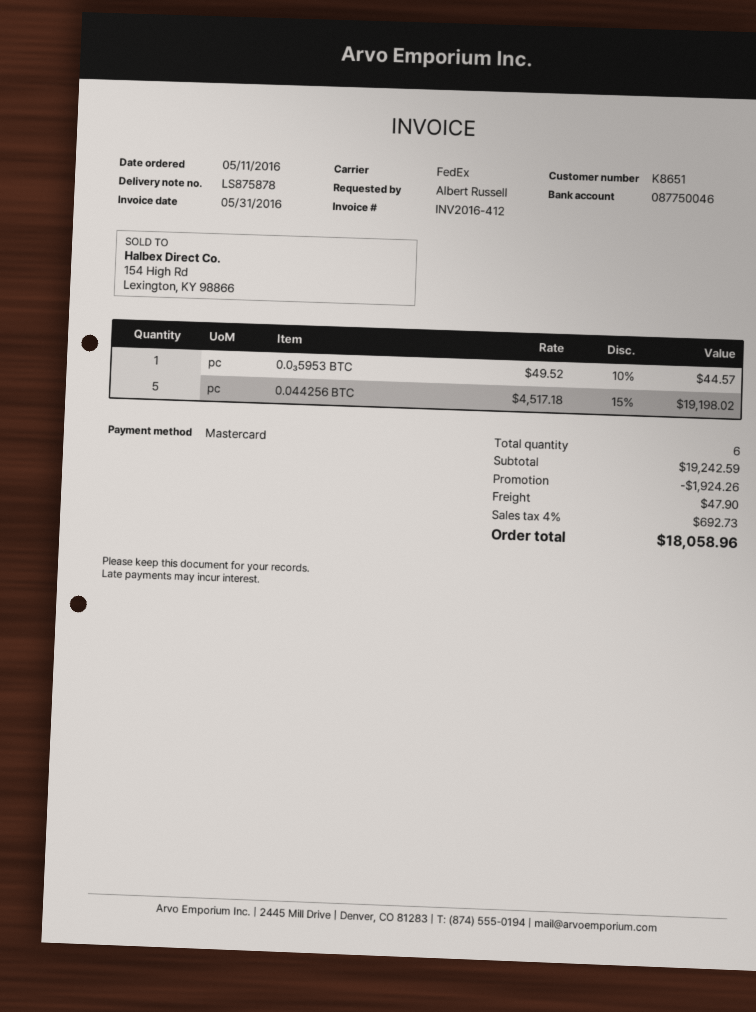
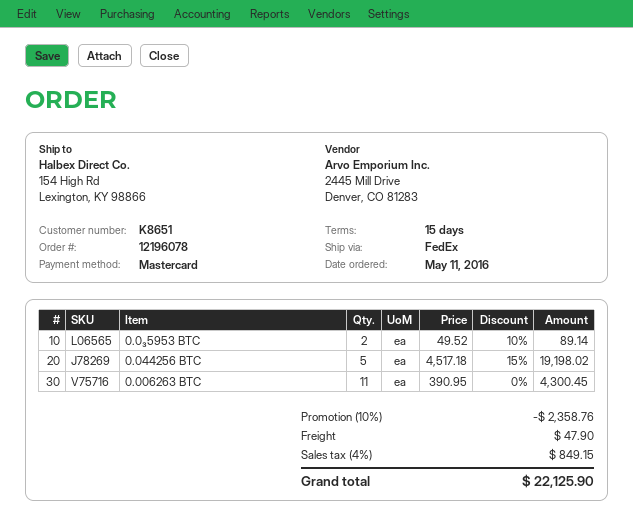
0.0₃5953 BTC: 1 x 49.52 - 10% = 44.57 -> 2 x 49.52 - 10% = 89.14
0.006263 BTC: none -> 11 x 390.95 = 4300.45
discount: 1924.26 -> 2358.76
tax: 4% = 692.73 -> 4% = 849.15
total: 18058.96 -> 22125.90

